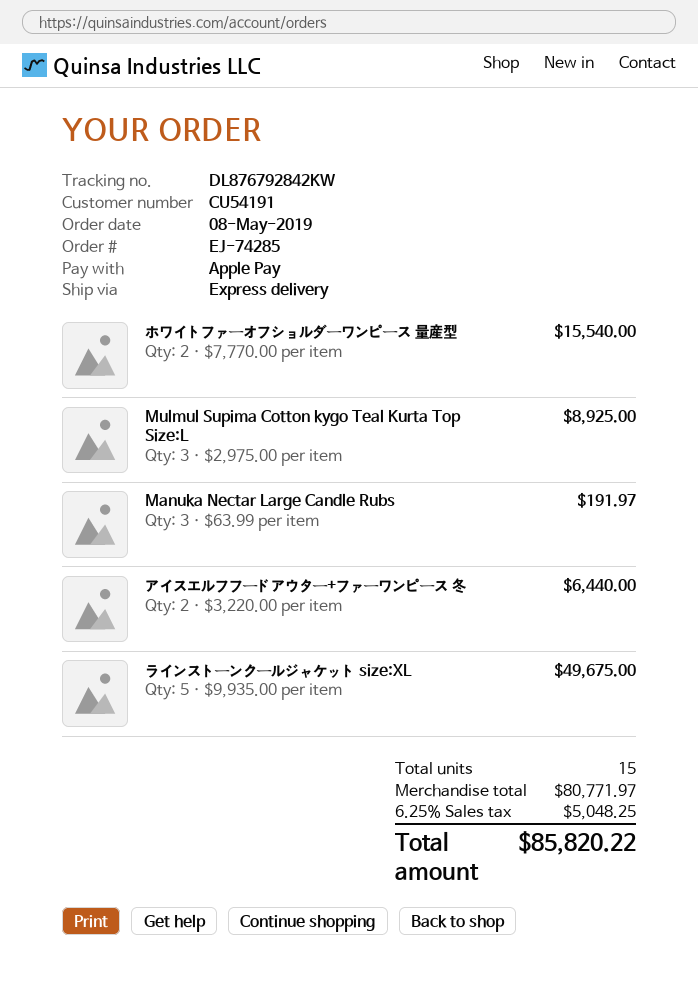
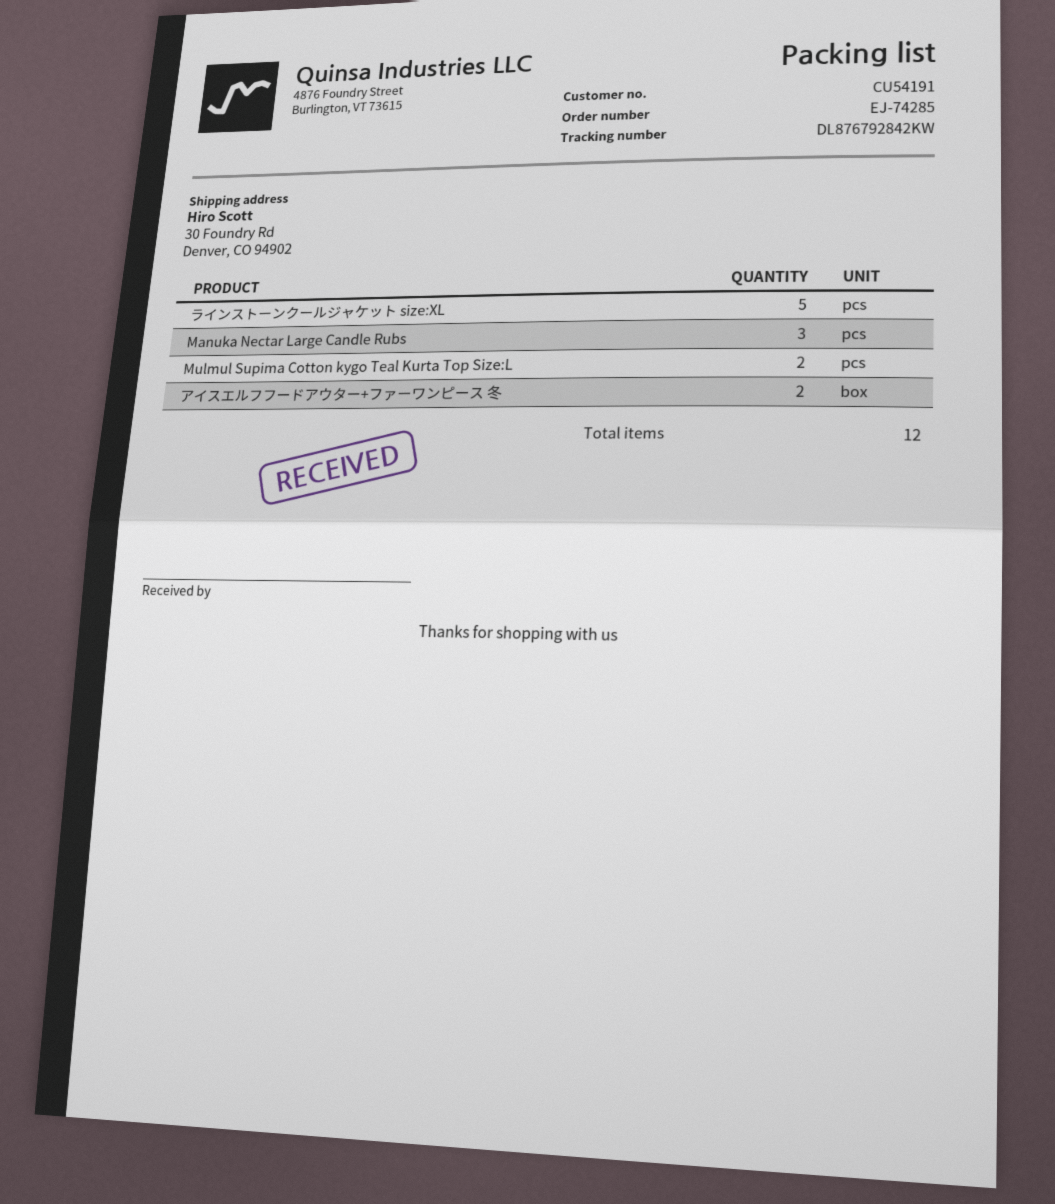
ホワイトファーオフショルダーワンピース 量産型: 2 -> none
Mulmul Supima Cotton kygo Teal Kurta Top Size:L: 3 -> 2
total quantity: 15 -> 12

